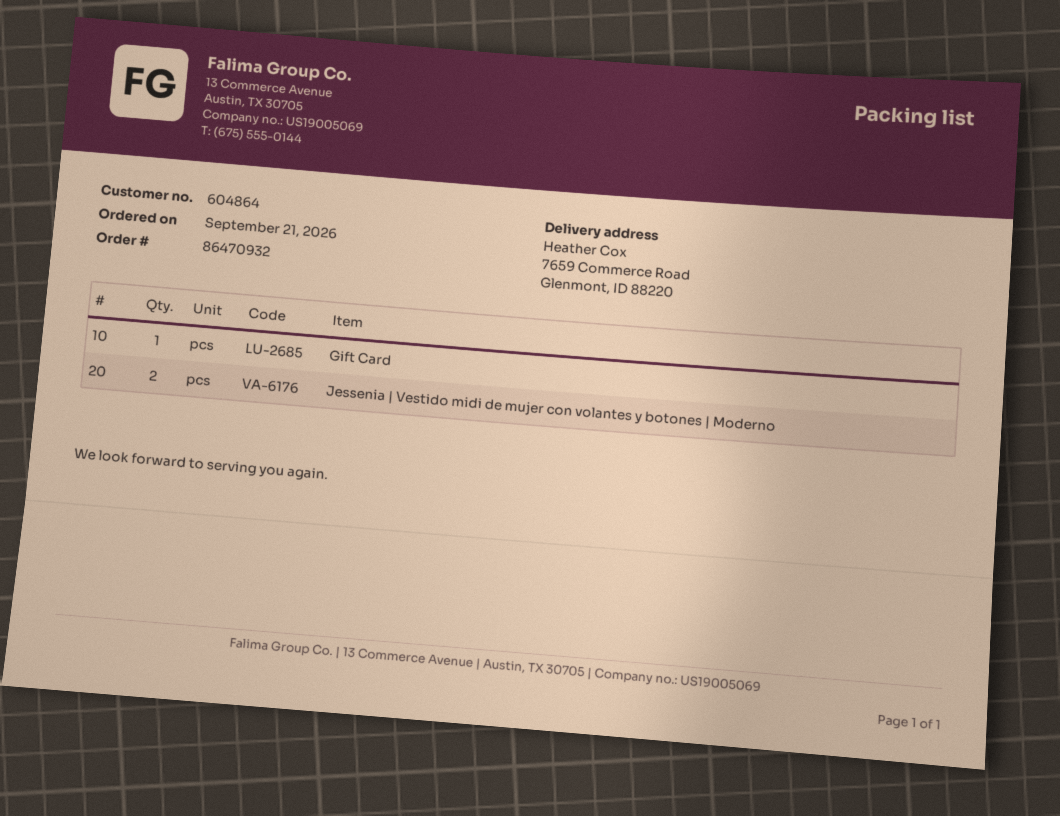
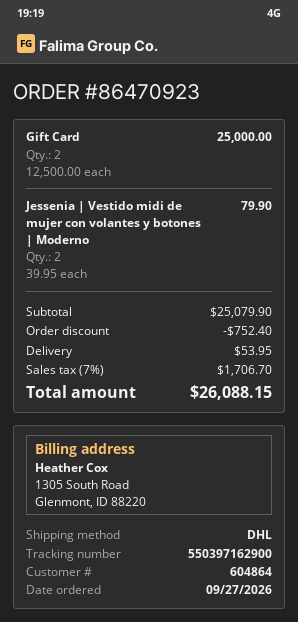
order number: 86470932 -> 86470923
order date: 2026-09-21 -> 2026-09-27
Gift Card: 1 -> 2

